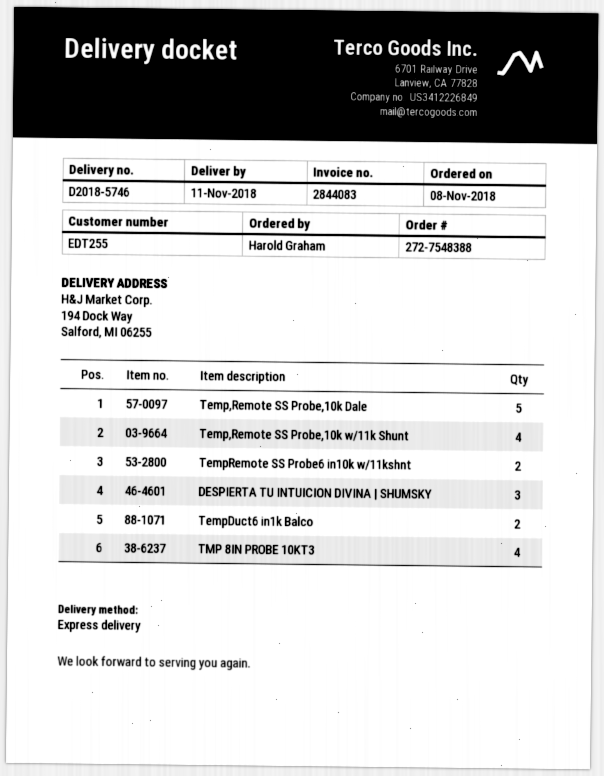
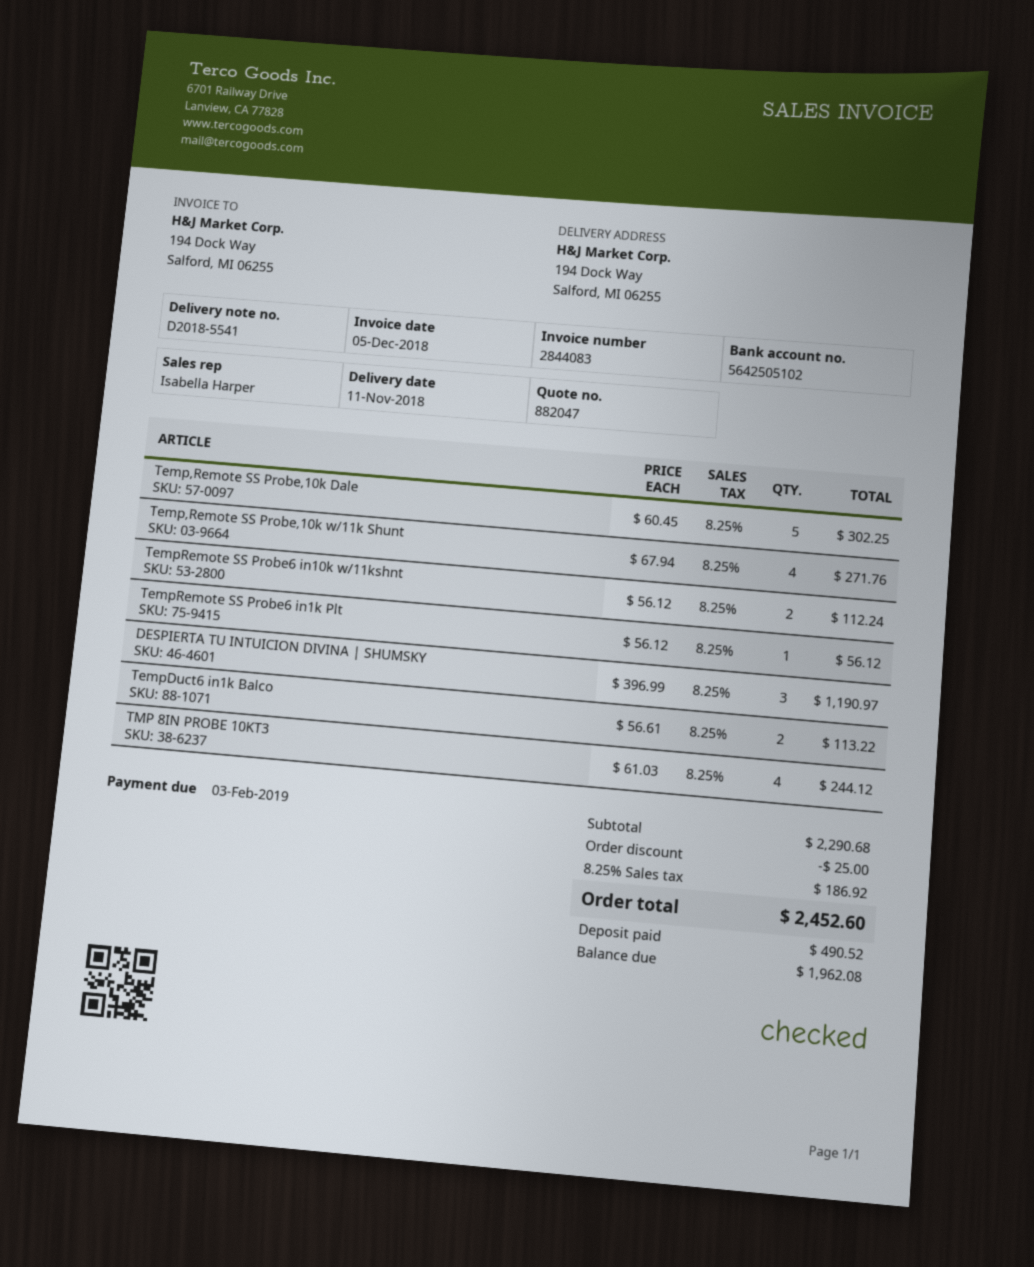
delivery note number: D2018-5746 -> D2018-5541
TempRemote SS Probe6 in1k Plt: none -> 1

